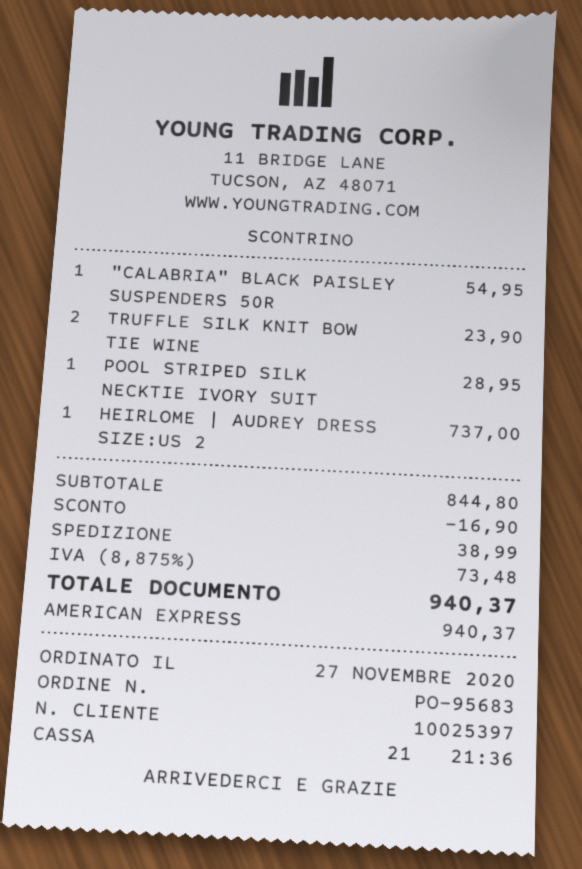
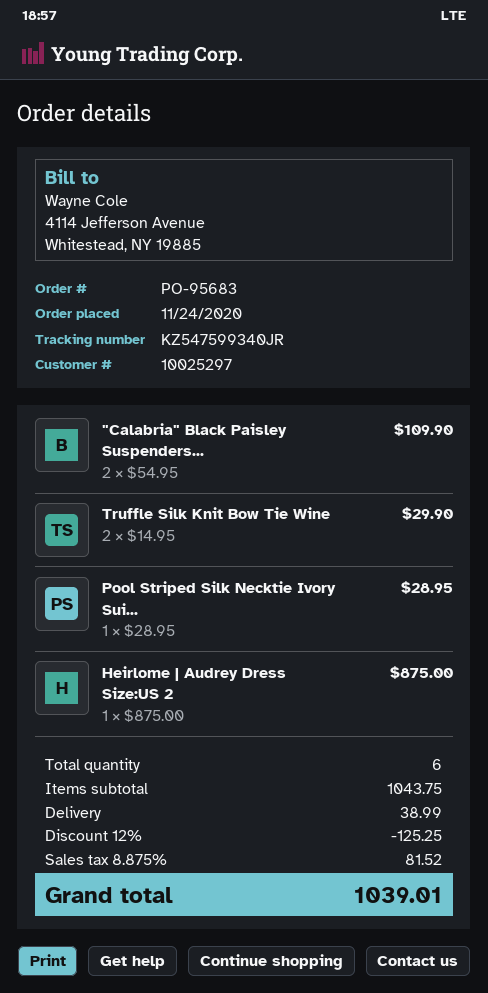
order date: 2020-11-27 -> 2020-11-24
customer number: 10025397 -> 10025297
"CALABRIA" BLACK PAISLEY SUSPENDERS 50R: 1 for 54.95 -> 2 for 109.90
TRUFFLE SILK KNIT BOW TIE WINE: 2 for 23.90 -> 2 for 29.90
HEIRLOME | AUDREY DRESS SIZE:US 2: 1 for 737.00 -> 1 for 875.00
subtotal: 844.80 -> 1043.75
discount: 16.90 -> 125.25
tax: 8.875% = 73.48 -> 8.875% = 81.52
total: 940.37 -> 1039.01

